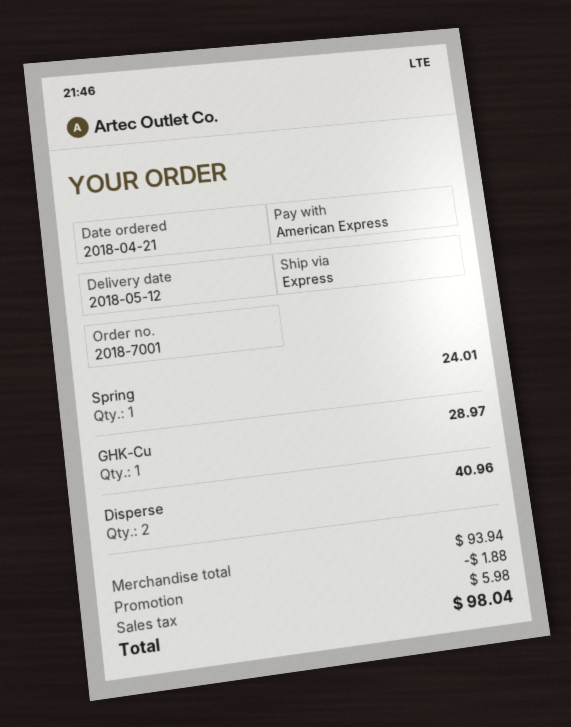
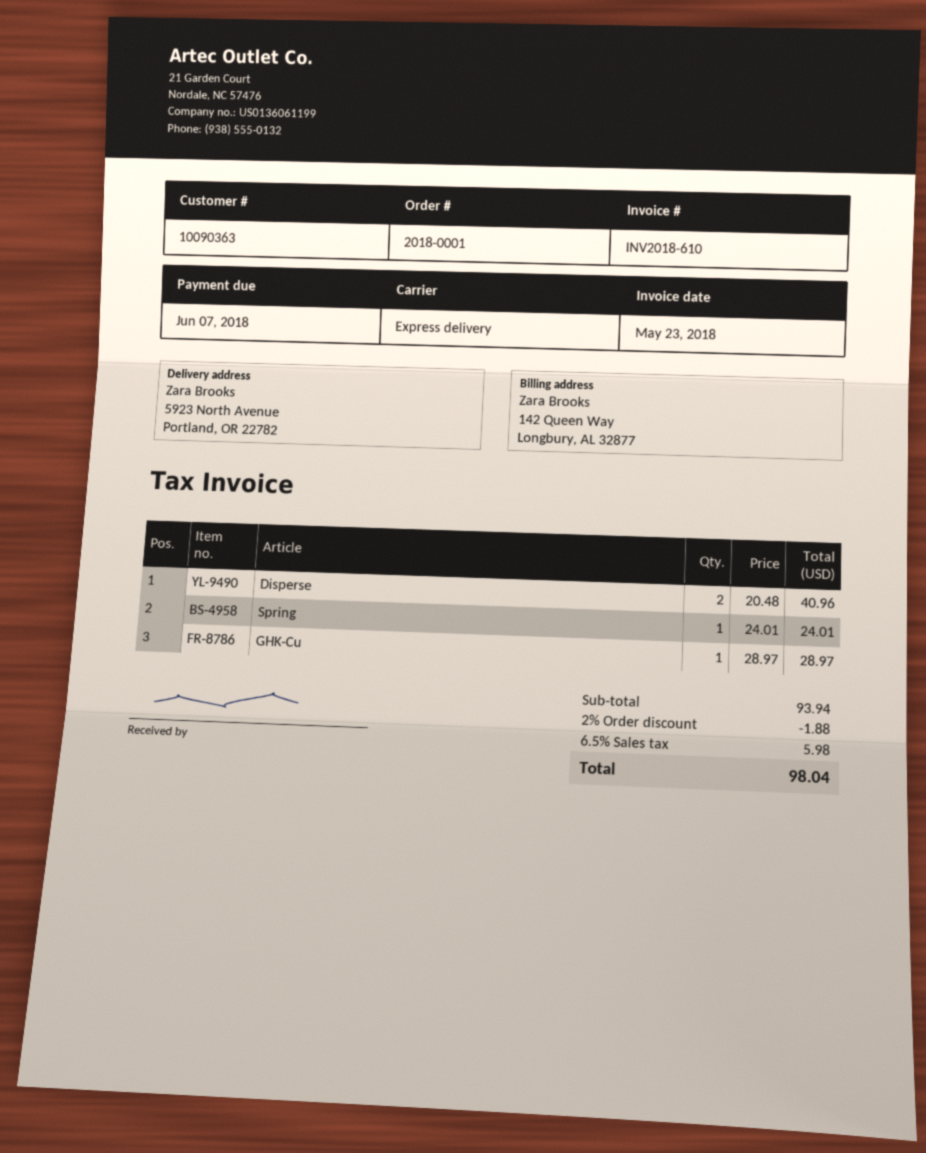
order number: 2018-7001 -> 2018-0001

